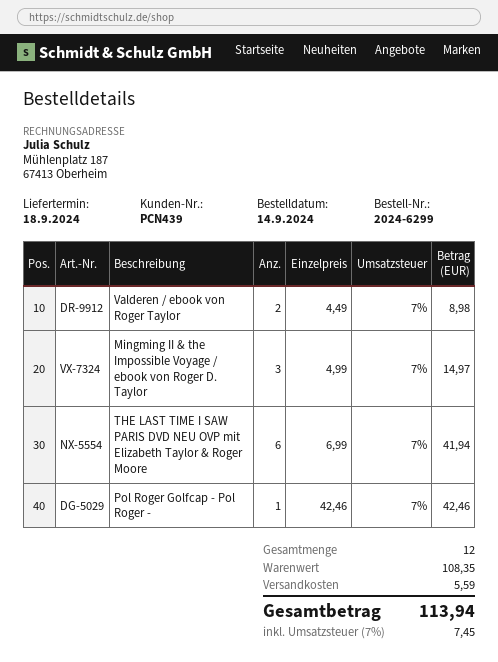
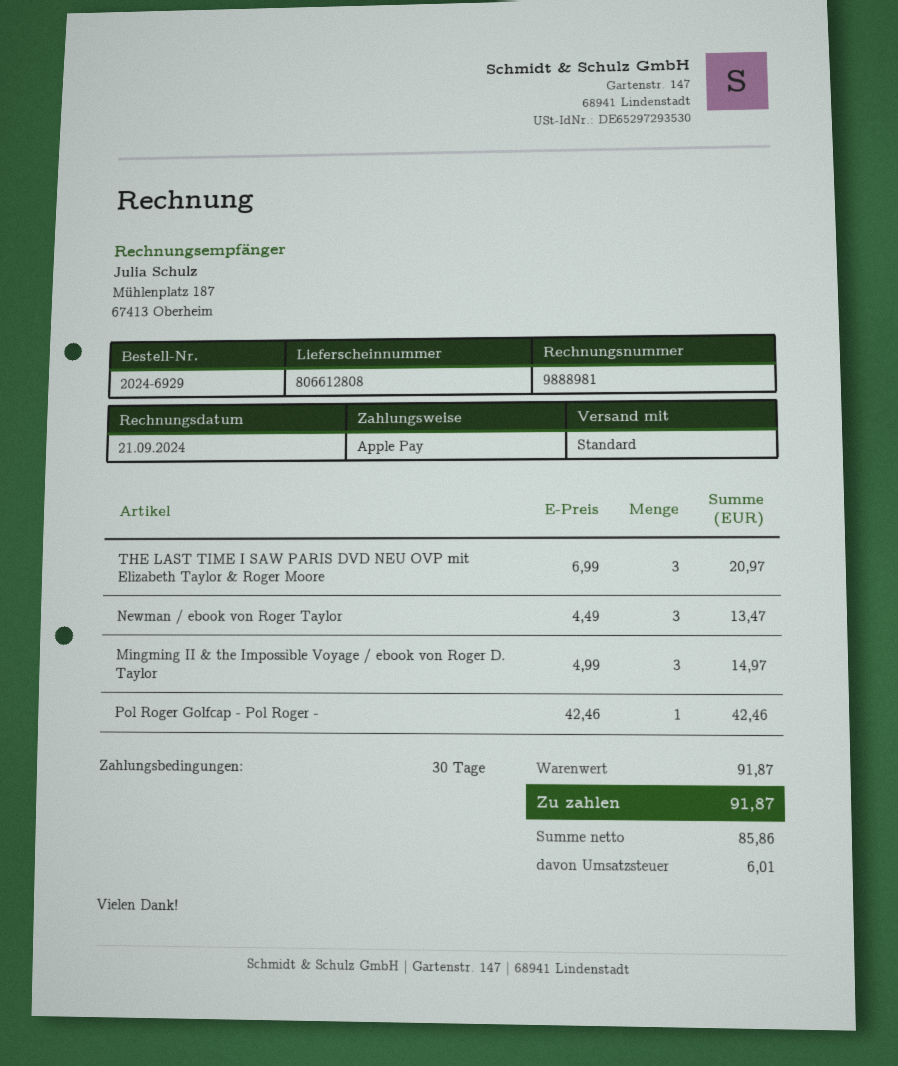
order number: 2024-6299 -> 2024-6929
Valderen / ebook von Roger Taylor: 2 x 4.49 = 8.98 -> none
THE LAST TIME I SAW PARIS DVD NEU OVP mit Elizabeth Taylor & Roger Moore: 6 x 6.99 = 41.94 -> 3 x 6.99 = 20.97
Newman / ebook von Roger Taylor: none -> 3 x 4.49 = 13.47
subtotal: 108.35 -> 91.87
shipping: 5.59 -> none
tax: 7.45 -> 6.01
total: 113.94 -> 91.87

